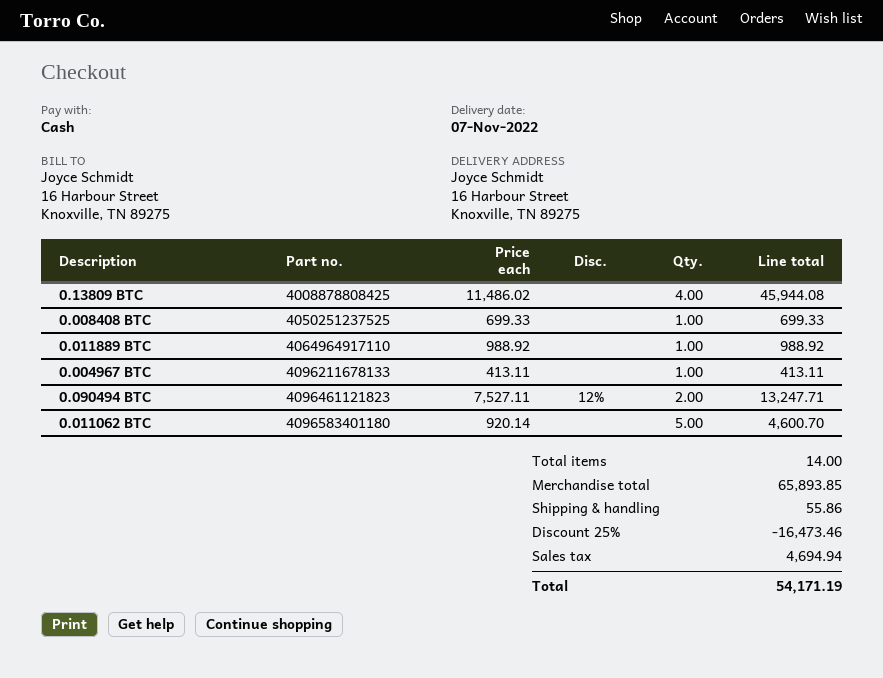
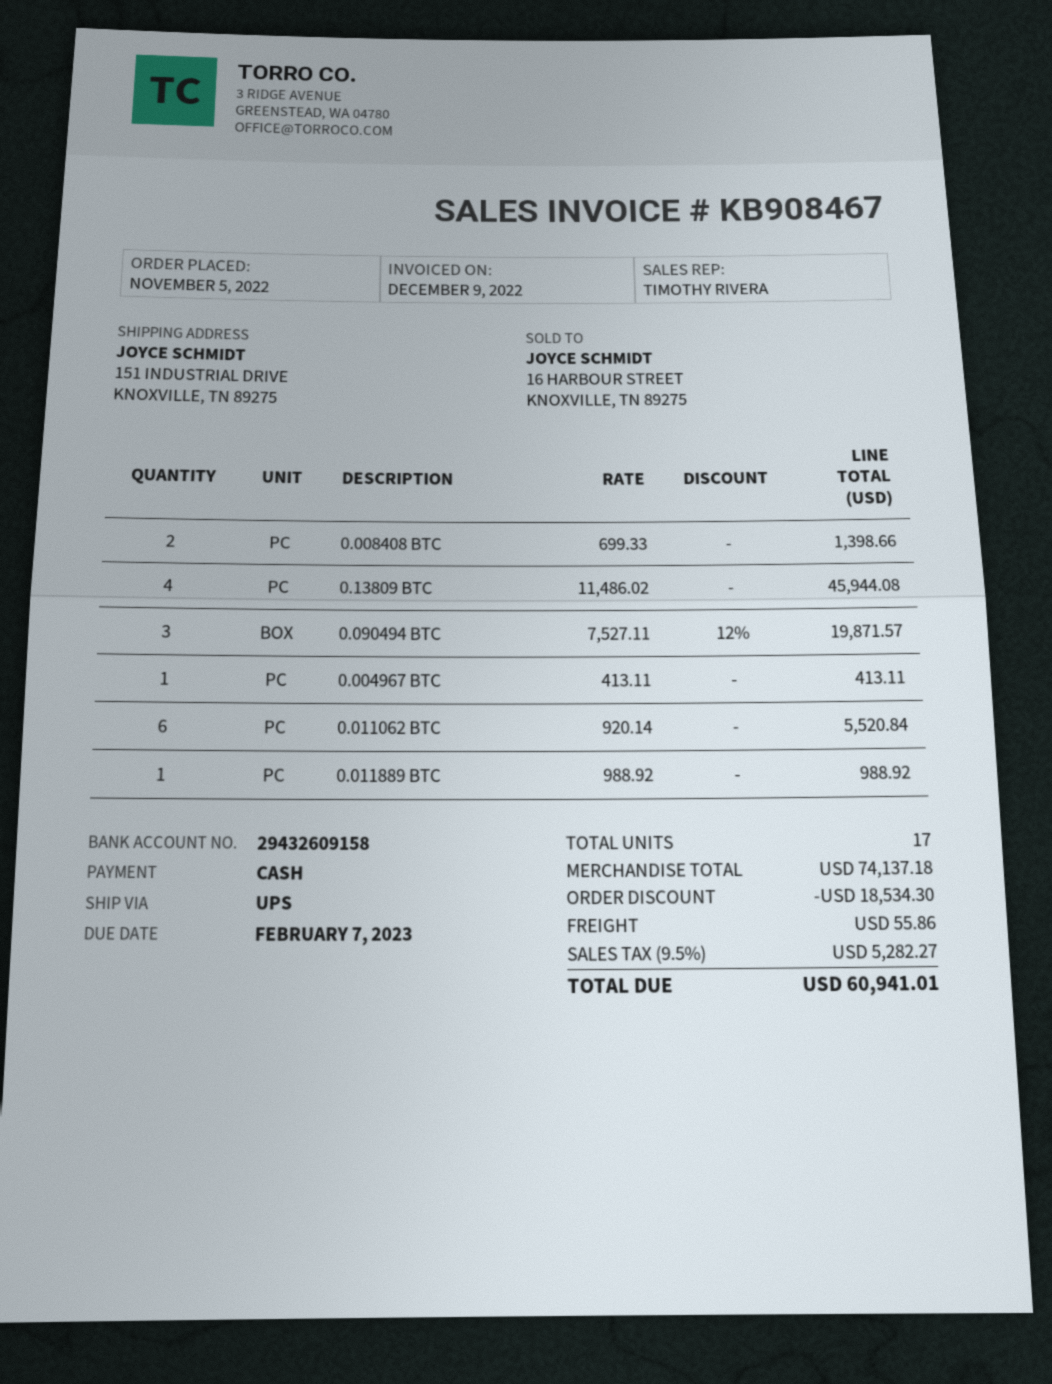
ship to: 16 Harbour Street, Knoxville, TN 89275 -> 151 INDUSTRIAL DRIVE, KNOXVILLE, TN 89275
0.008408 BTC: 1 x 699.33 = 699.33 -> 2 x 699.33 = 1398.66
0.090494 BTC: 2 x 7527.11 - 12% = 13247.71 -> 3 x 7527.11 - 12% = 19871.57
0.011062 BTC: 5 x 920.14 = 4600.70 -> 6 x 920.14 = 5520.84
total quantity: 14 -> 17
subtotal: 65893.85 -> 74137.18
discount: 16473.46 -> 18534.30
tax: 4694.94 -> 5282.27
total: 54171.19 -> 60941.01

